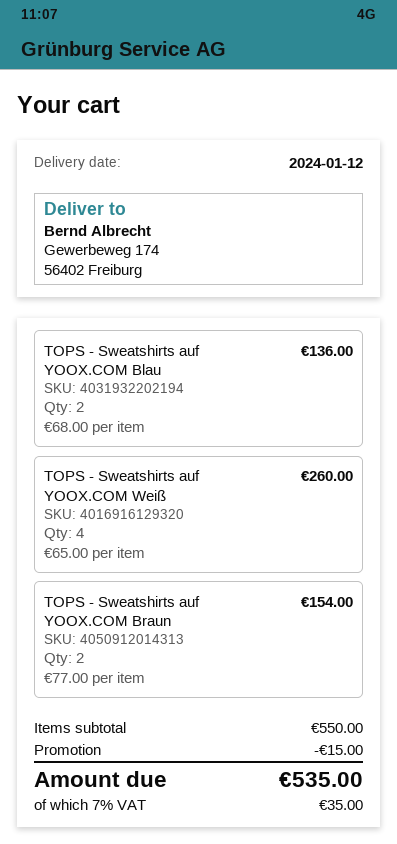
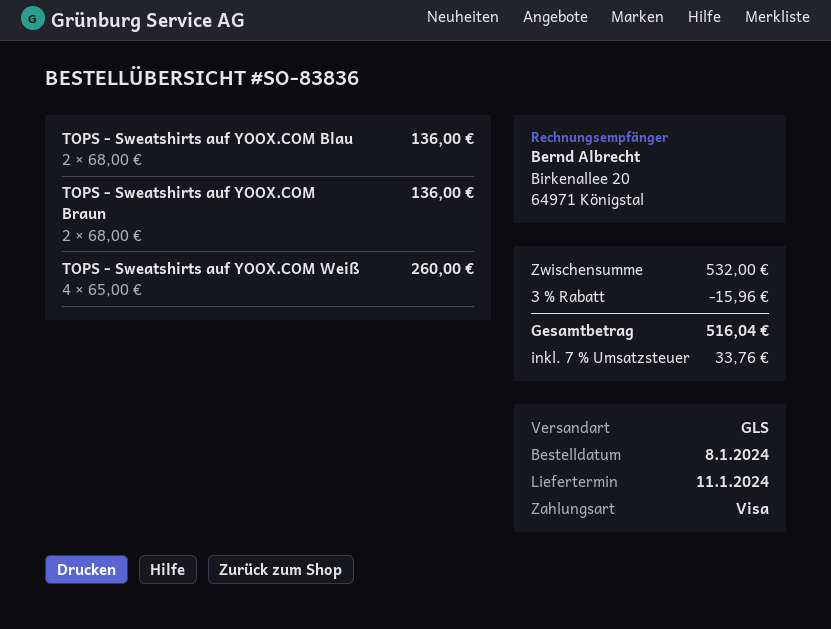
delivery date: 2024-01-12 -> 2024-01-11
TOPS - Sweatshirts auf YOOX.COM Braun: 2 x 77.00 = 154.00 -> 2 x 68.00 = 136.00
subtotal: 550.00 -> 532.00
discount: 15.00 -> 15.96
tax: 7% = 35.00 -> 7% = 33.76
total: 535.00 -> 516.04

